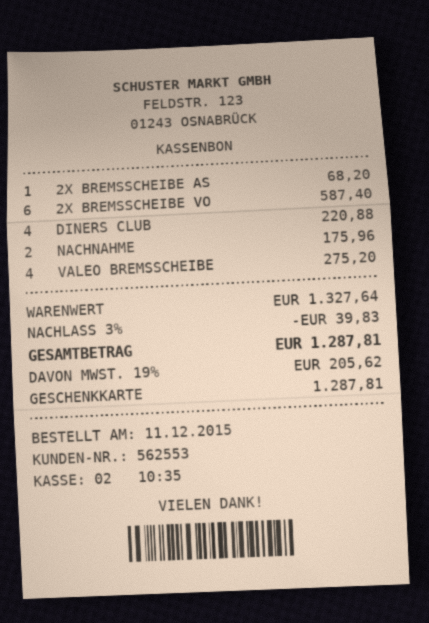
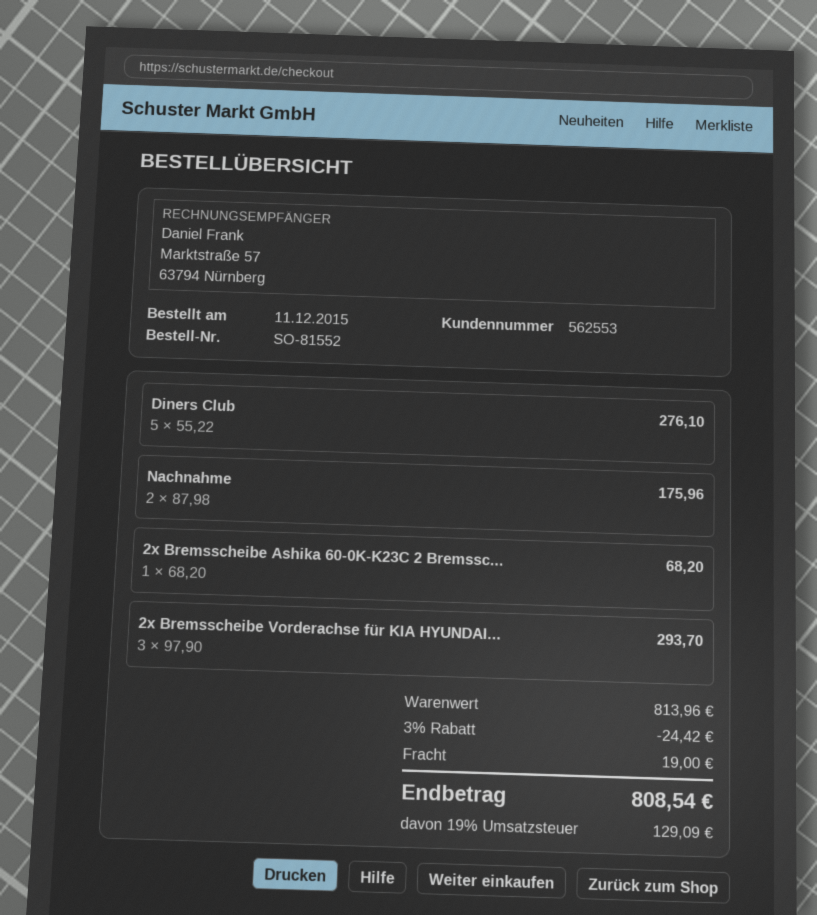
2X BREMSSCHEIBE VO: 6 for 587.40 -> 3 for 293.70
DINERS CLUB: 4 for 220.88 -> 5 for 276.10
VALEO BREMSSCHEIBE: 4 for 275.20 -> none
subtotal: 1327.64 -> 813.96
discount: 3% = 39.83 -> 3% = 24.42
shipping: none -> 19.00
tax: 19% = 205.62 -> 19% = 129.09
total: 1287.81 -> 808.54

